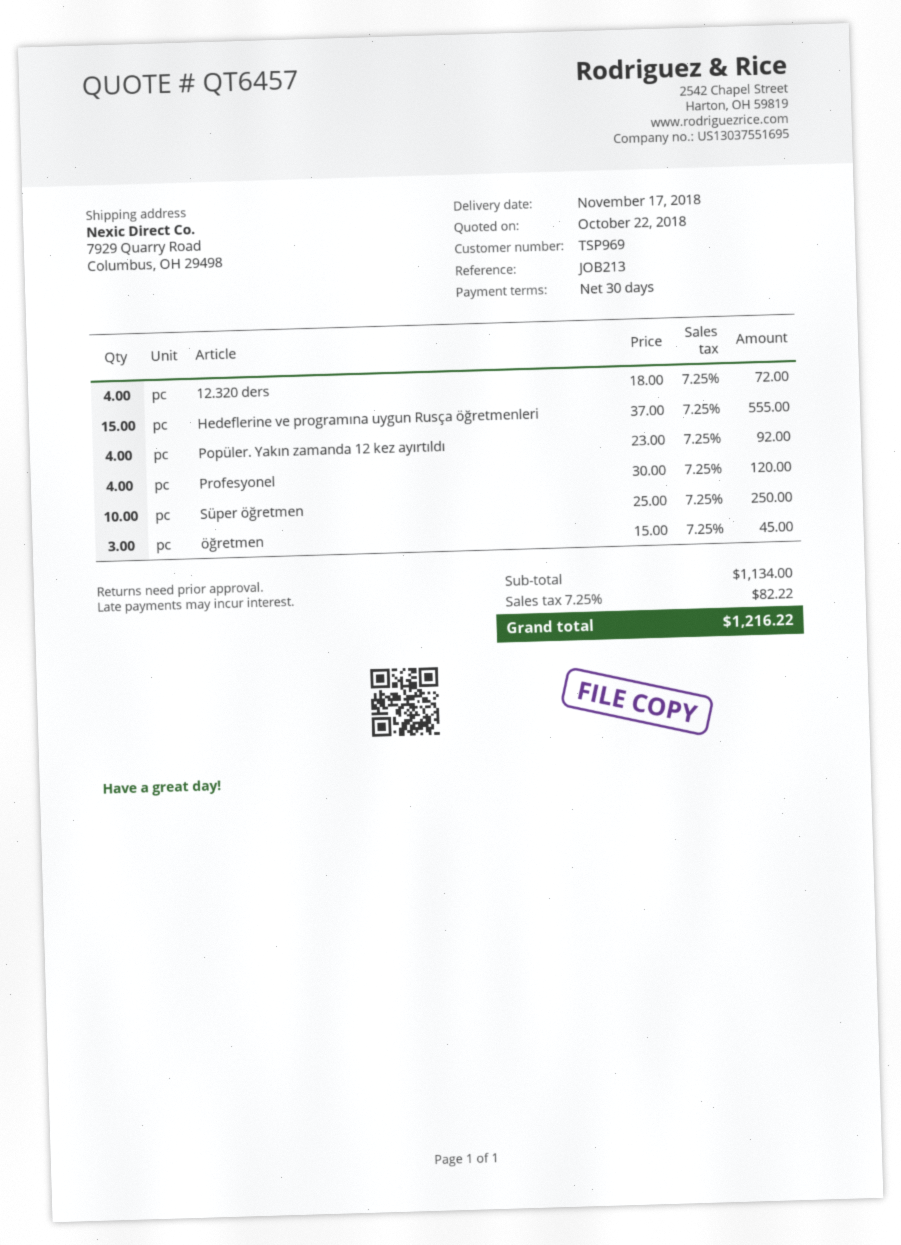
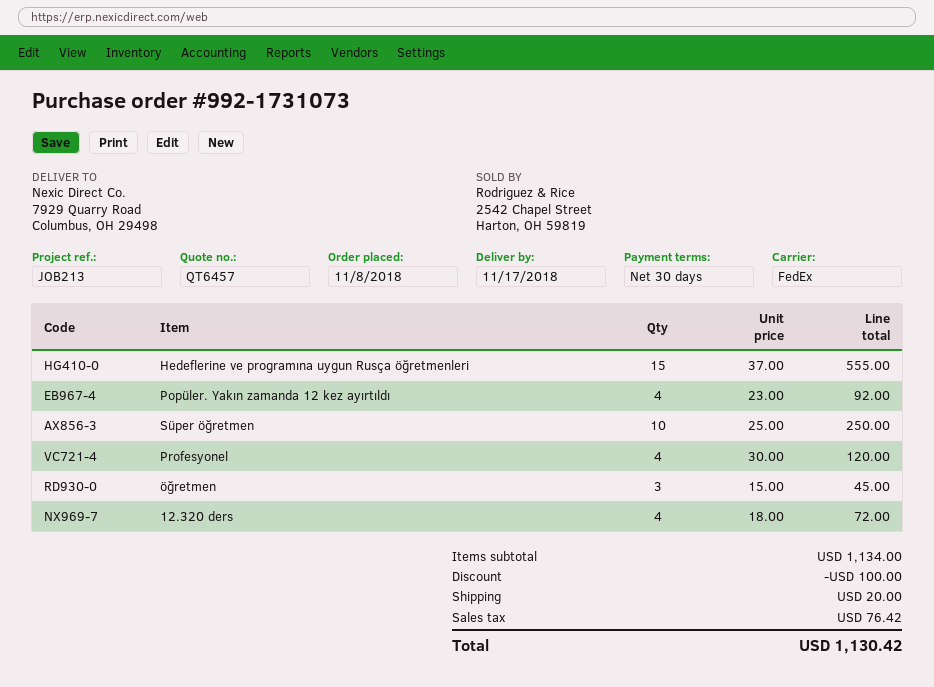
discount: none -> 100.00
shipping: none -> 20.00
tax: 82.22 -> 76.42
total: 1216.22 -> 1130.42

